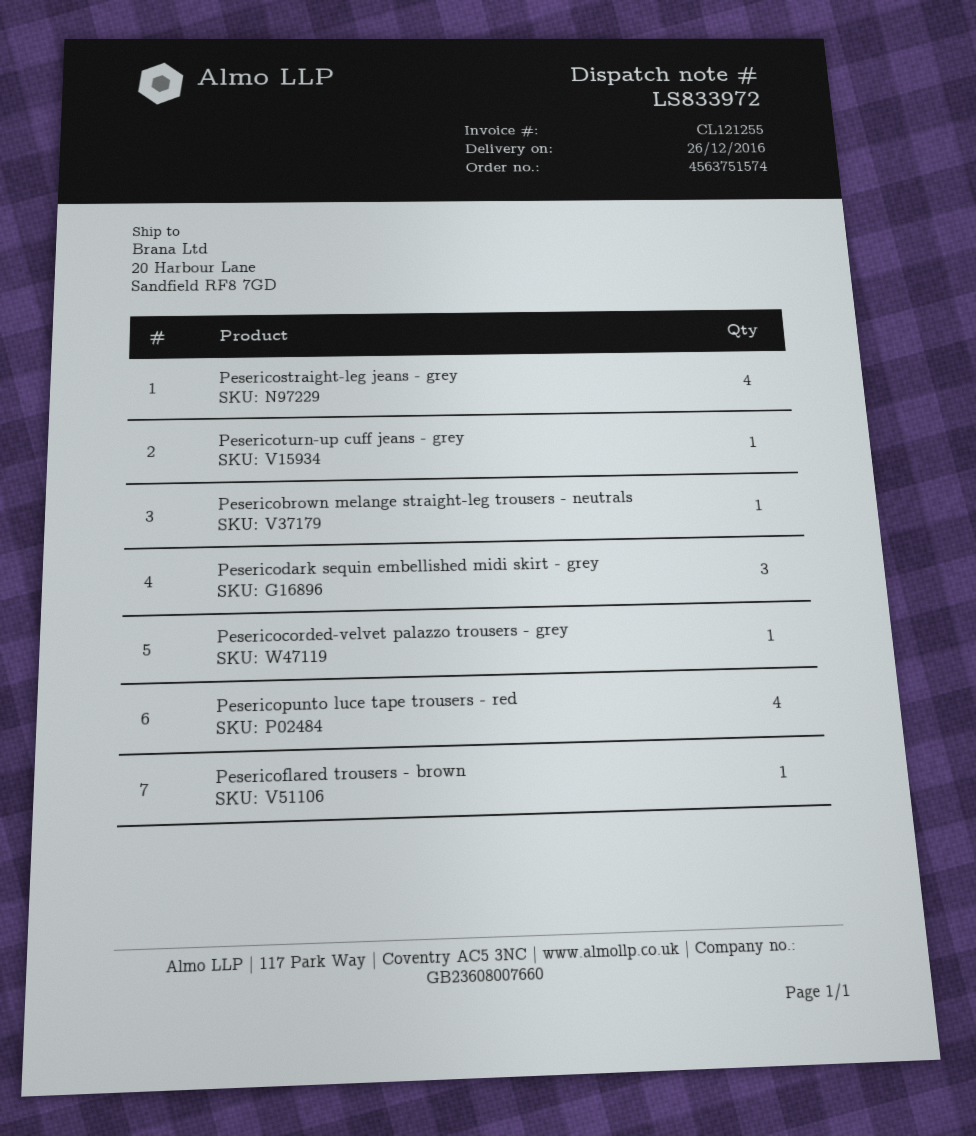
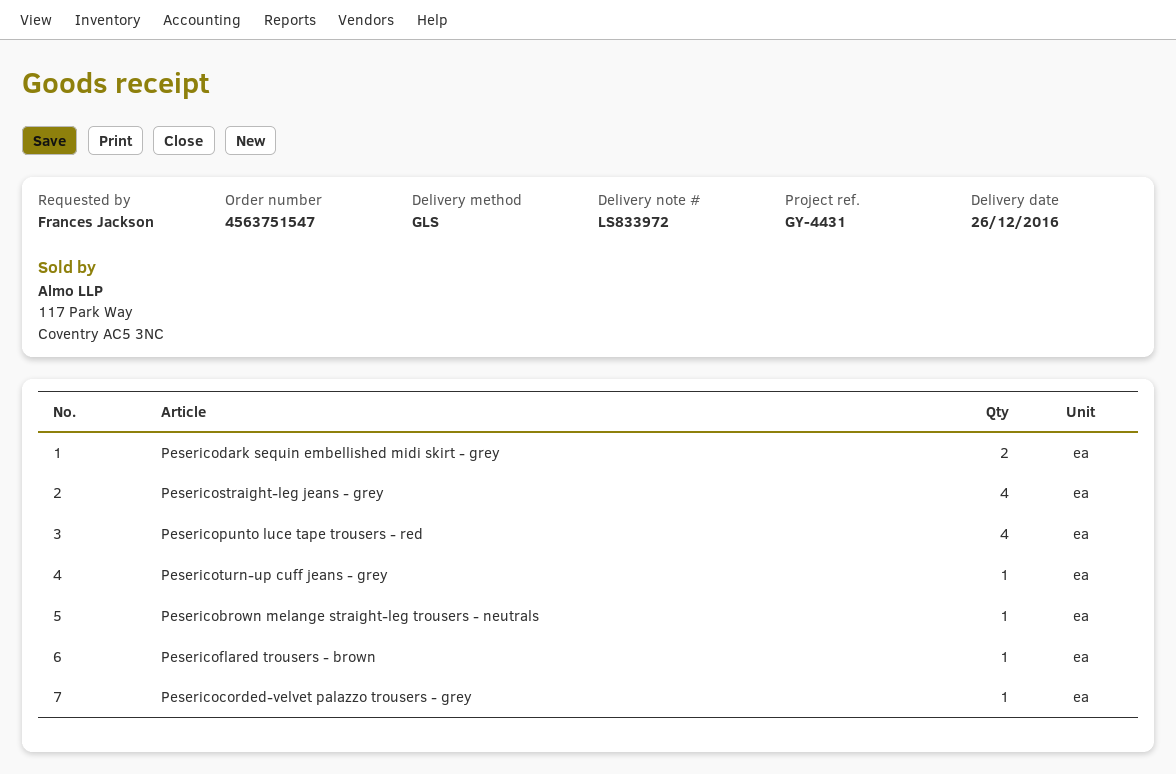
order number: 4563751574 -> 4563751547
Pesericodark sequin embellished midi skirt - grey: 3 -> 2

